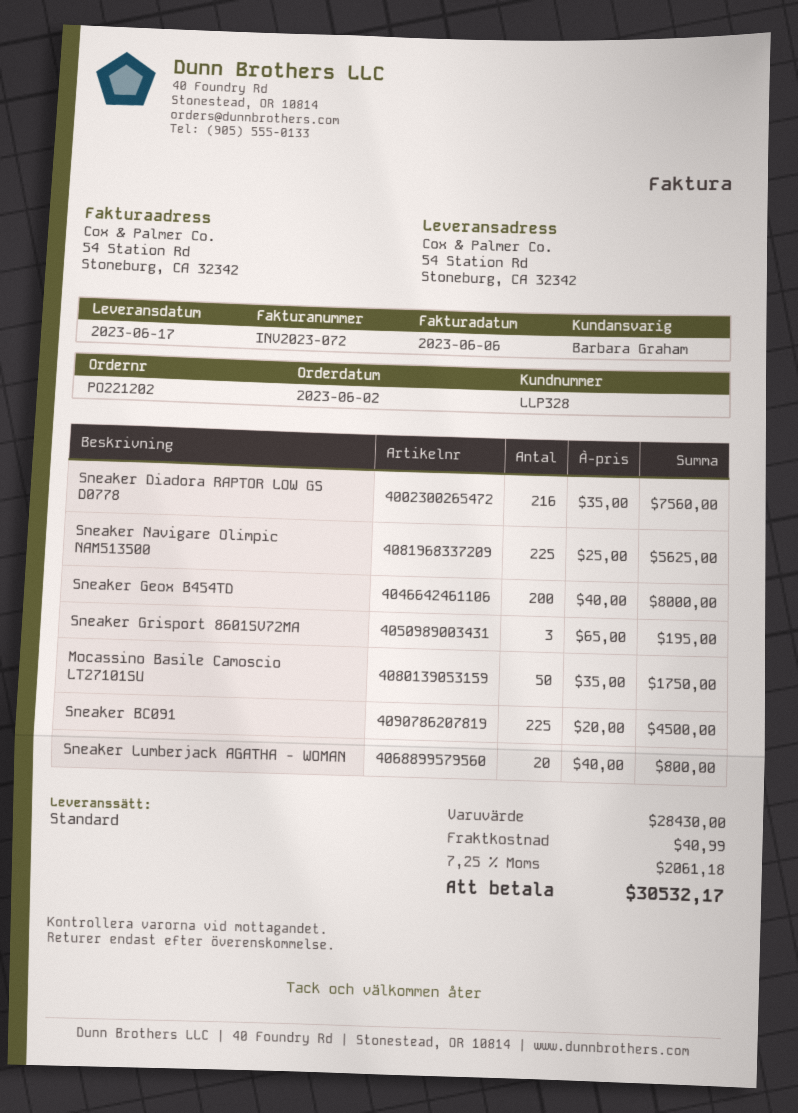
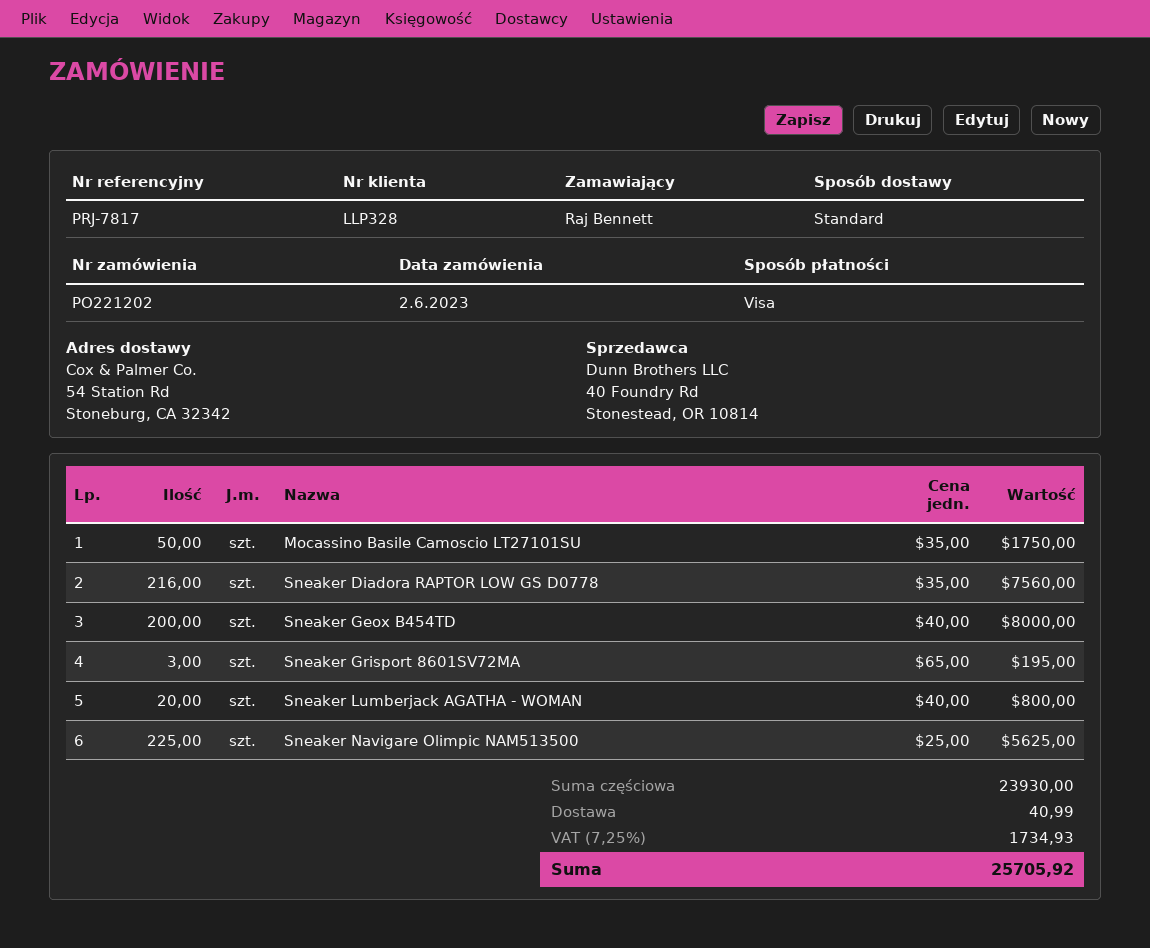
Sneaker BC091: 225 x 20.00 = 4500.00 -> none
subtotal: 28430.00 -> 23930.00
tax: 7.25% = 2061.18 -> 7.25% = 1734.93
total: 30532.17 -> 25705.92

